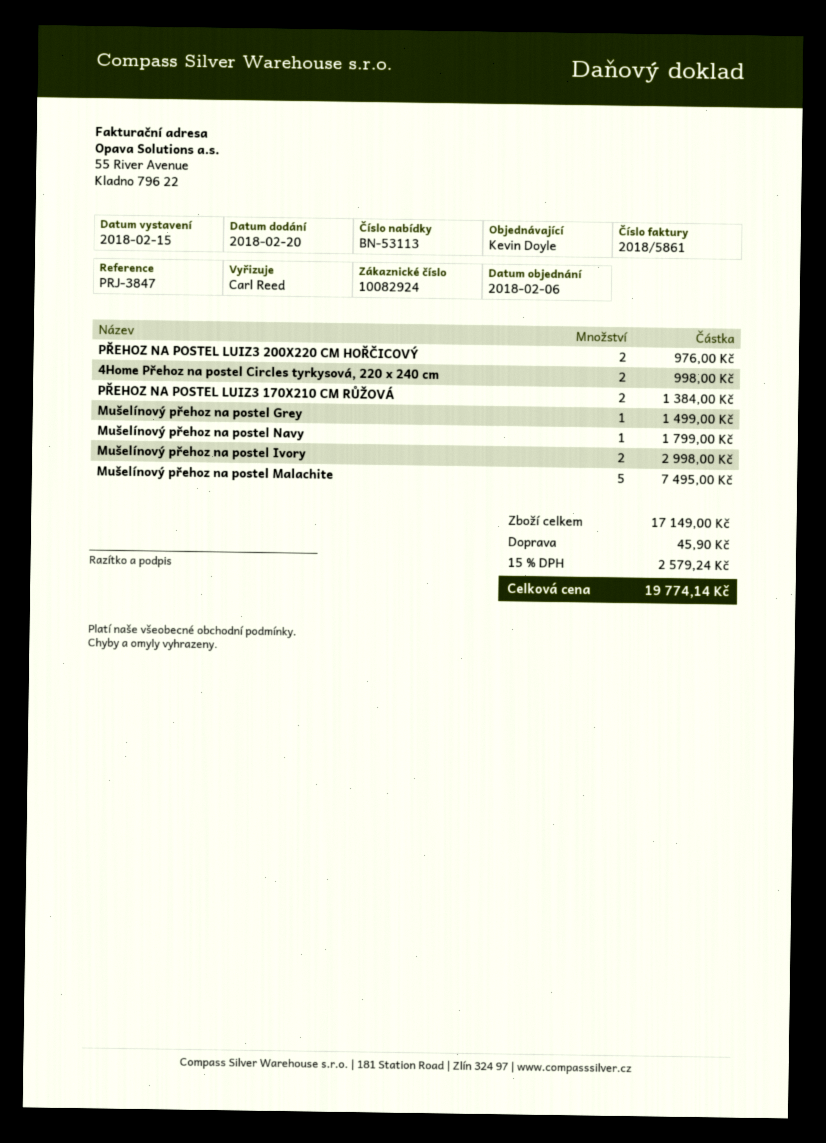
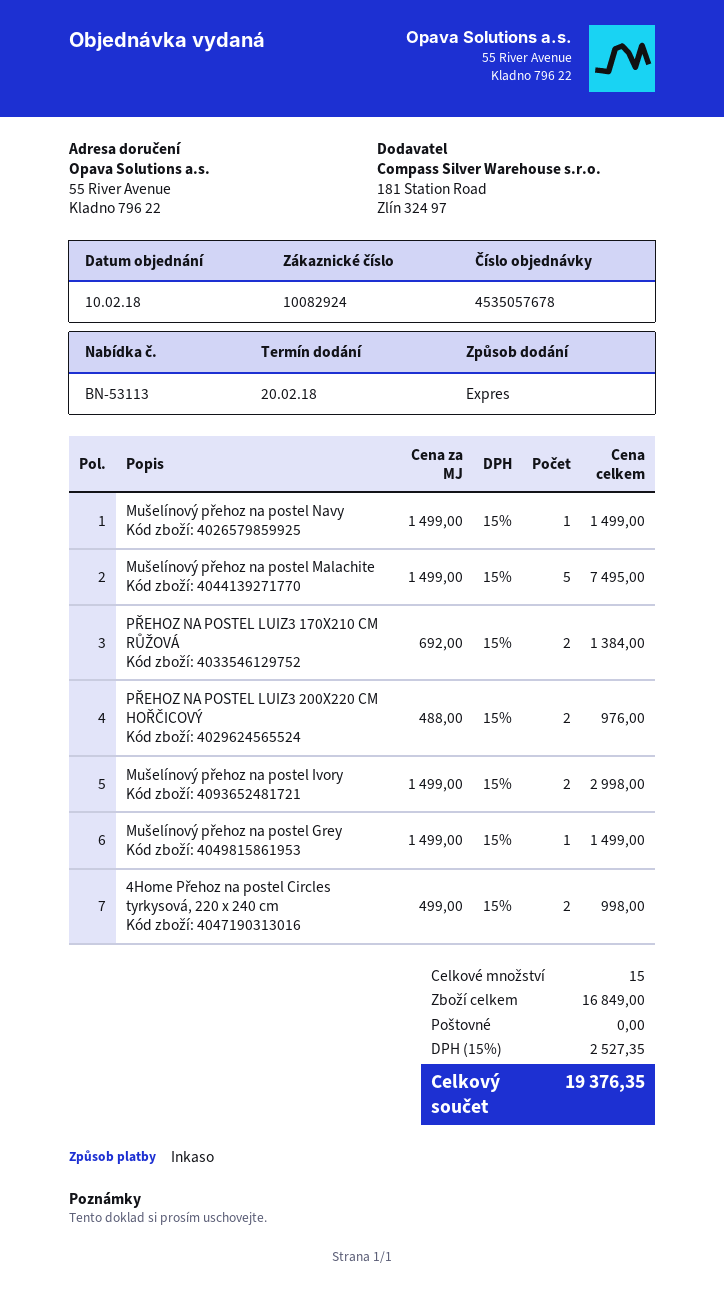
order date: 2018-02-06 -> 2018-02-10
Mušelínový přehoz na postel Navy: 1 for 1799.00 -> 1 for 1499.00
subtotal: 17149.00 -> 16849.00
shipping: 45.90 -> 0.00
tax: 15% = 2579.24 -> 15% = 2527.35
total: 19774.14 -> 19376.35

